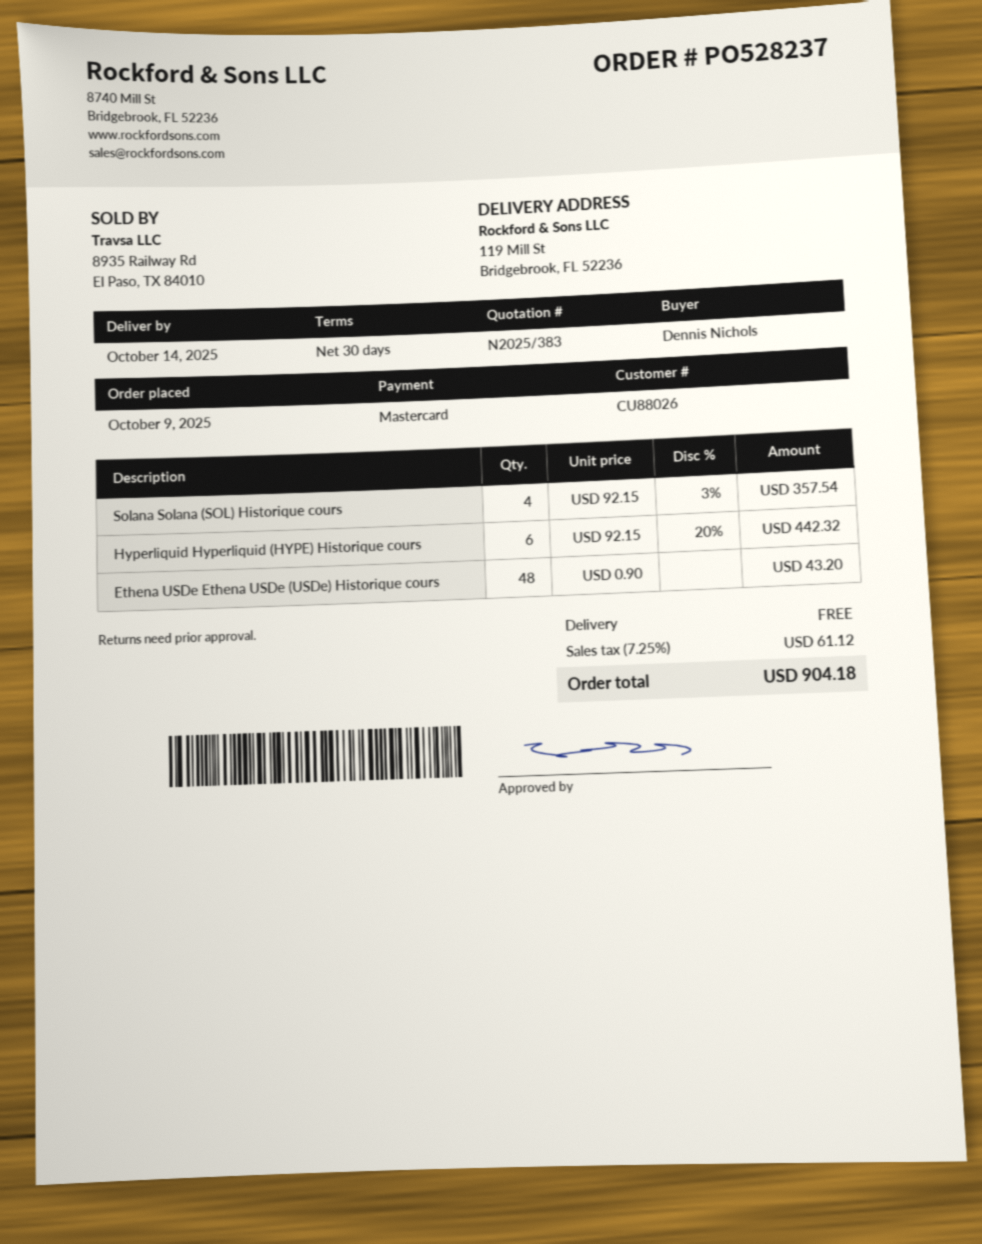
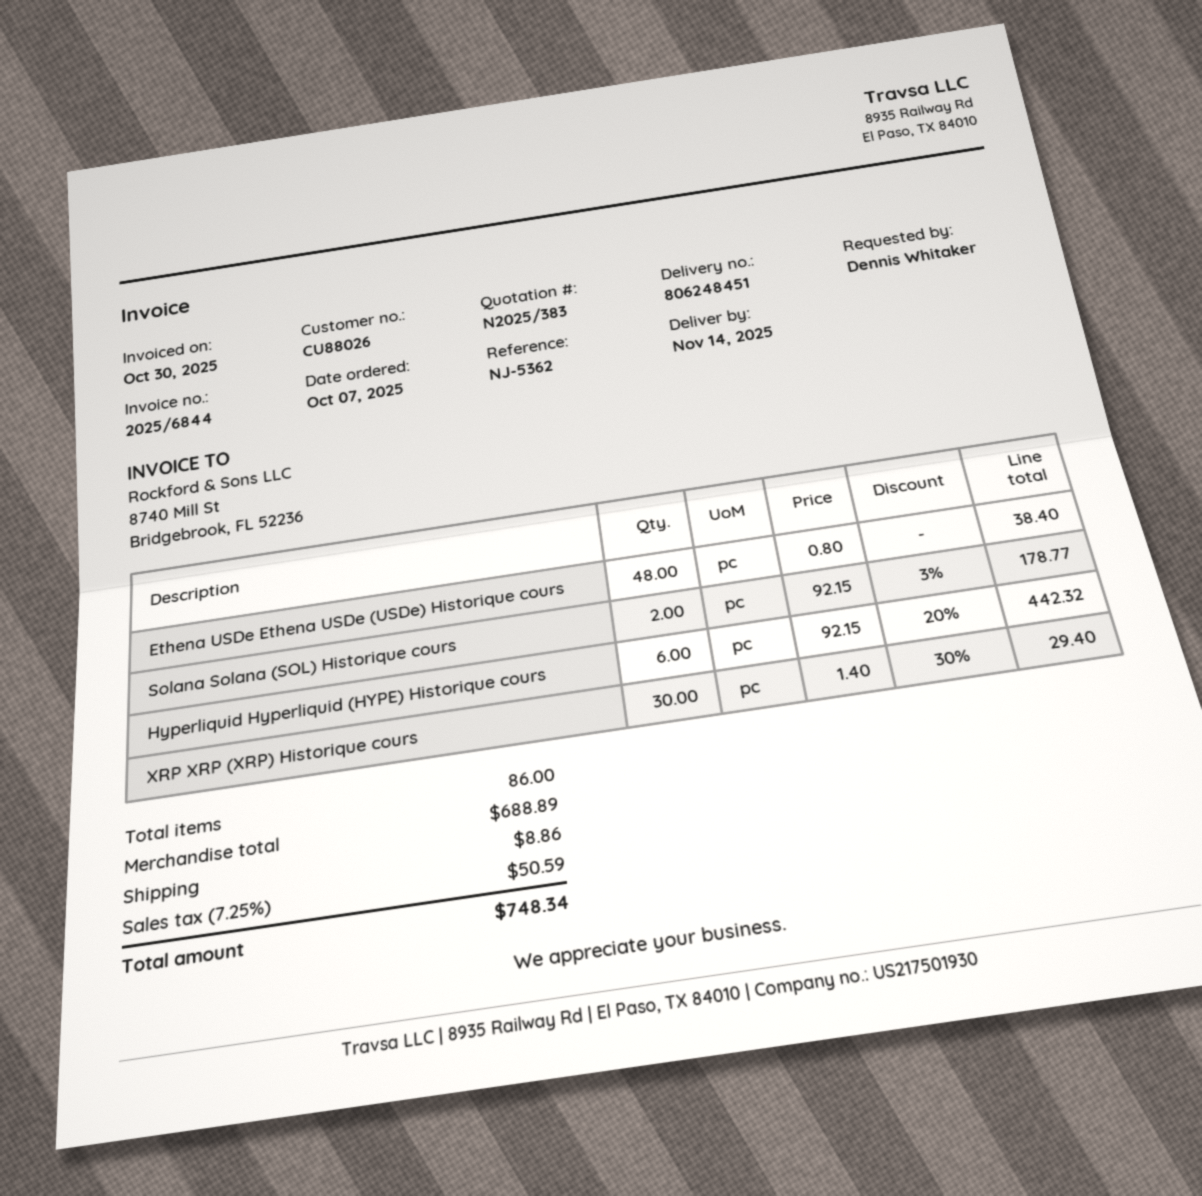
order date: 2025-10-09 -> 2025-10-07
delivery date: 2025-10-14 -> 2025-11-14
ordered by: Dennis Nichols -> Dennis Whitaker
Solana Solana (SOL) Historique cours: 4 x 92.15 - 3% = 357.54 -> 2 x 92.15 - 3% = 178.77
Ethena USDe Ethena USDe (USDe) Historique cours: 48 x 0.90 = 43.20 -> 48 x 0.80 = 38.40
XRP XRP (XRP) Historique cours: none -> 30 x 1.40 - 30% = 29.40
shipping: 0.00 -> 8.86
tax: 7.25% = 61.12 -> 7.25% = 50.59
total: 904.18 -> 748.34

